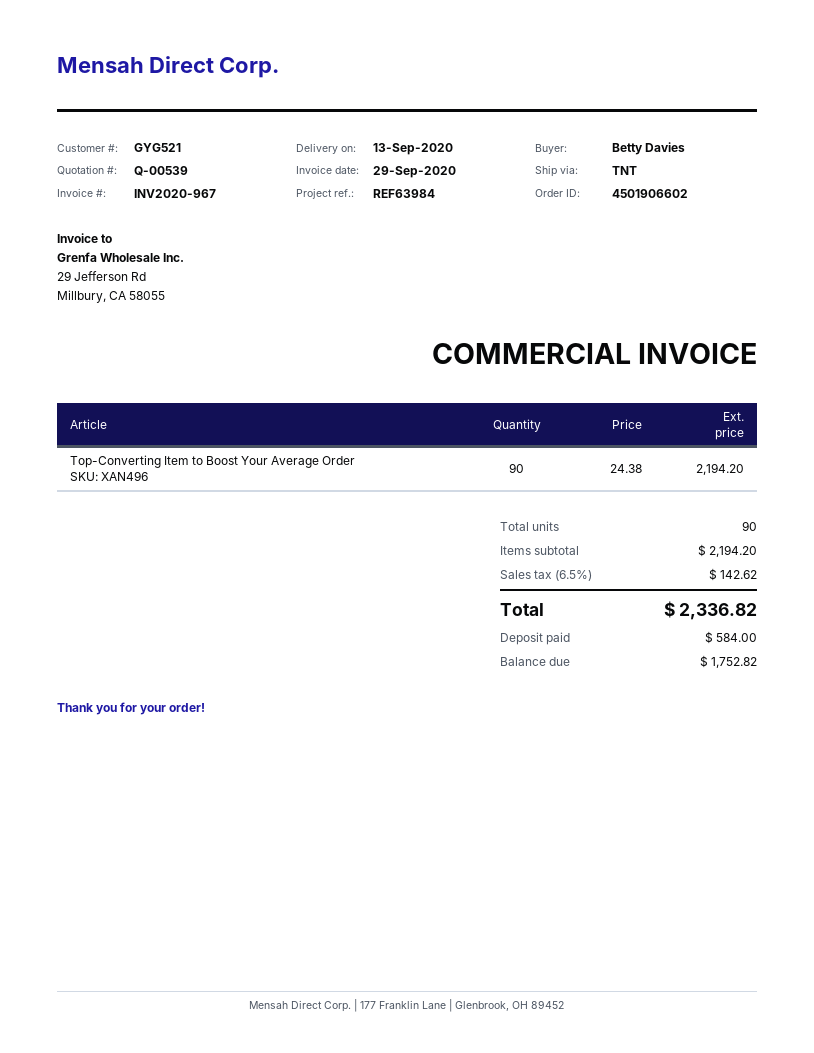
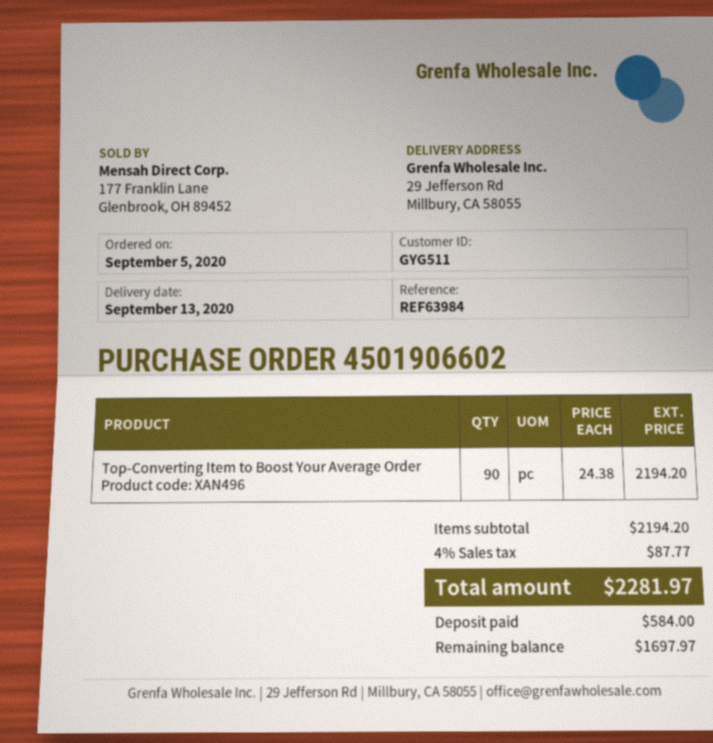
customer number: GYG521 -> GYG511
tax: 6.5% = 142.62 -> 4% = 87.77
total: 2336.82 -> 2281.97
balance: 1752.82 -> 1697.97

